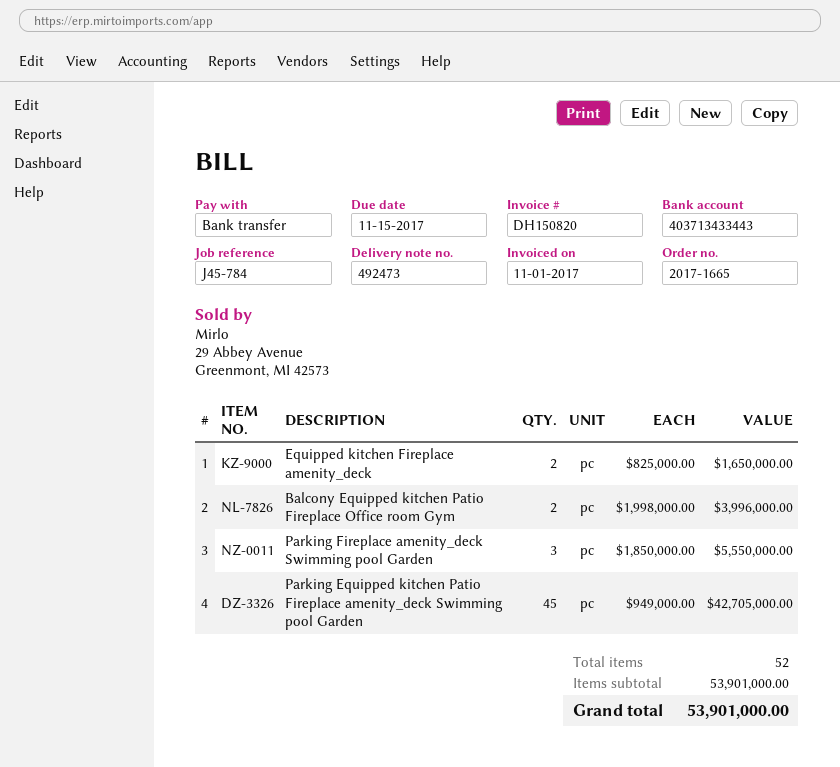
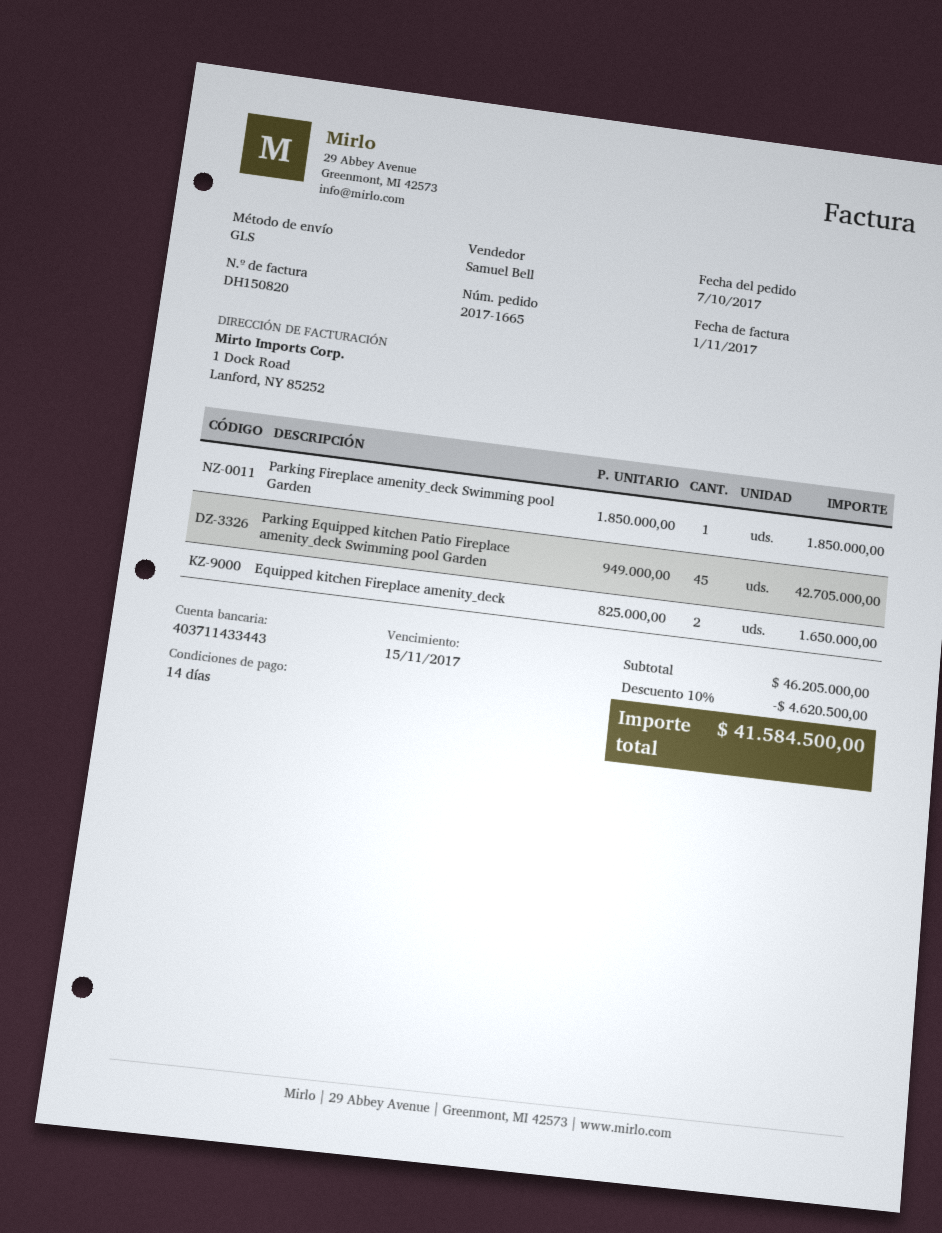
bank account: 403713433443 -> 403711433443
Balcony Equipped kitchen Patio Fireplace Office room Gym: 2 x 1998000.00 = 3996000.00 -> none
Parking Fireplace amenity_deck Swimming pool Garden: 3 x 1850000.00 = 5550000.00 -> 1 x 1850000.00 = 1850000.00
subtotal: 53901000.00 -> 46205000.00
discount: none -> 10% = 4620500.00
total: 53901000.00 -> 41584500.00

